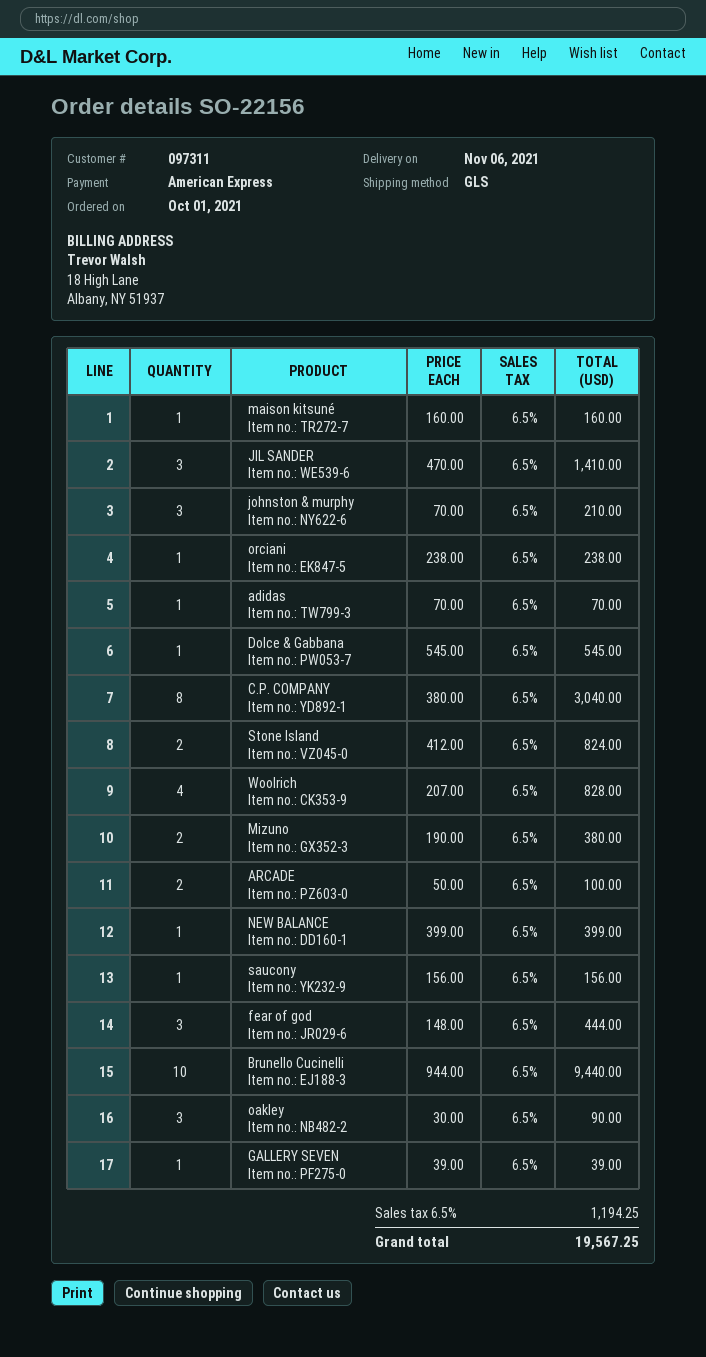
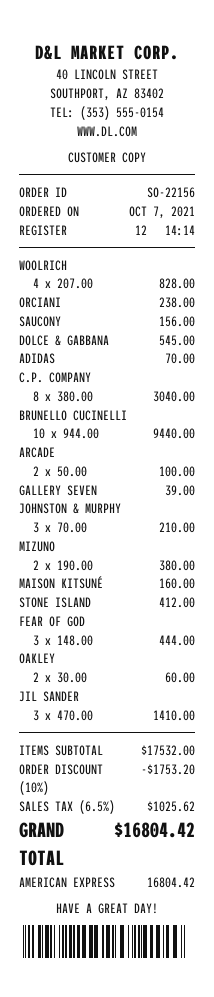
order date: 2021-10-01 -> 2021-10-07
Stone Island: 2 x 412.00 = 824.00 -> 1 x 412.00 = 412.00
NEW BALANCE: 1 x 399.00 = 399.00 -> none
oakley: 3 x 30.00 = 90.00 -> 2 x 30.00 = 60.00
discount: none -> 10% = 1753.20
tax: 6.5% = 1194.25 -> 6.5% = 1025.62
total: 19567.25 -> 16804.42

